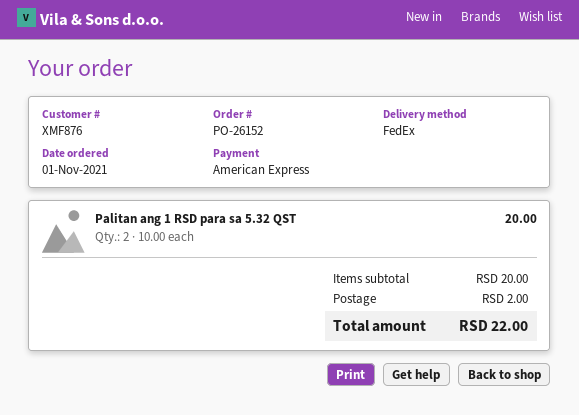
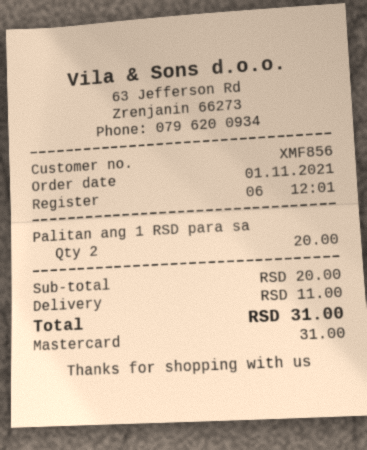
customer number: XMF876 -> XMF856
payment method: American Express -> Mastercard
shipping: 2.00 -> 11.00
total: 22.00 -> 31.00

